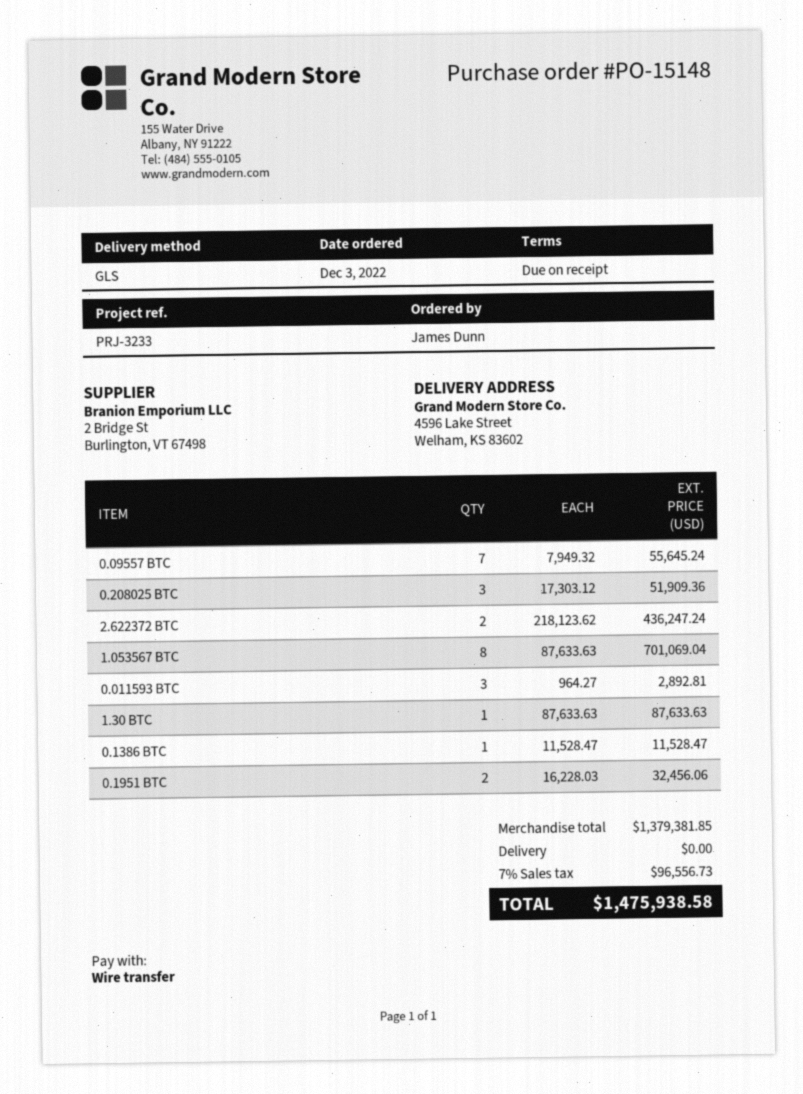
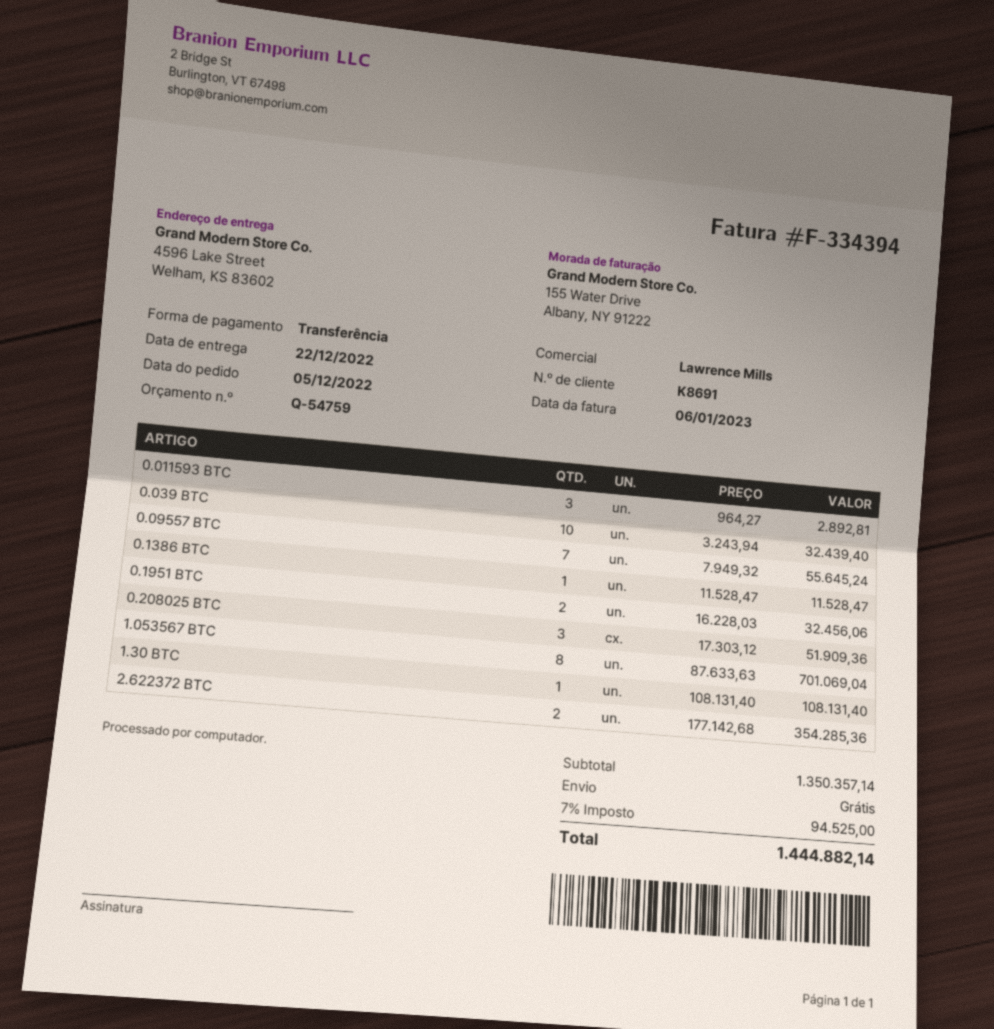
order date: 2022-12-03 -> 2022-12-05
2.622372 BTC: 2 x 218123.62 = 436247.24 -> 2 x 177142.68 = 354285.36
1.30 BTC: 1 x 87633.63 = 87633.63 -> 1 x 108131.40 = 108131.40
0.039 BTC: none -> 10 x 3243.94 = 32439.40
subtotal: 1379381.85 -> 1350357.14
tax: 7% = 96556.73 -> 7% = 94525.00
total: 1475938.58 -> 1444882.14

